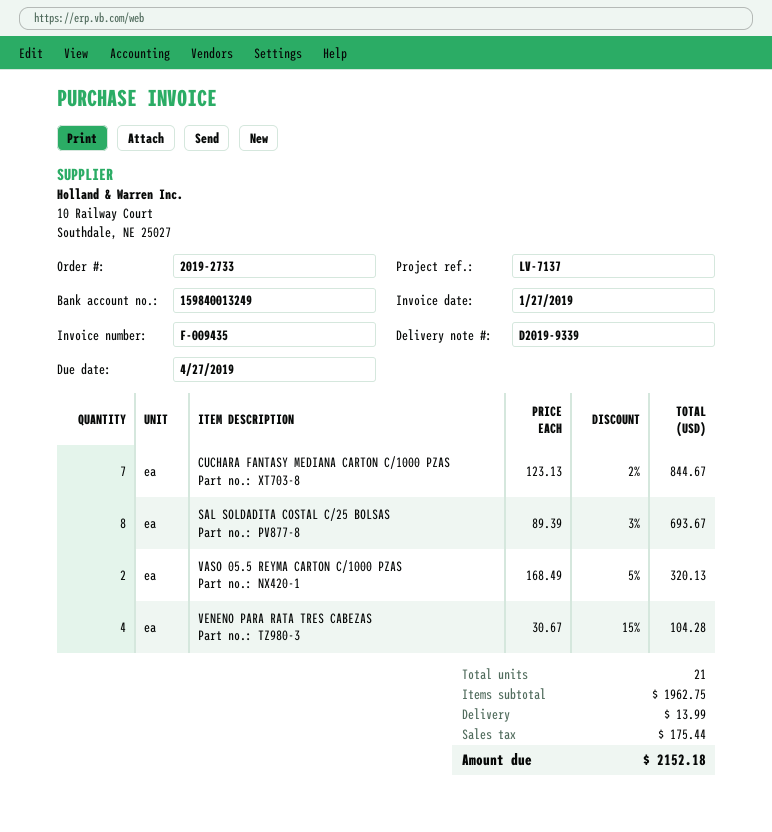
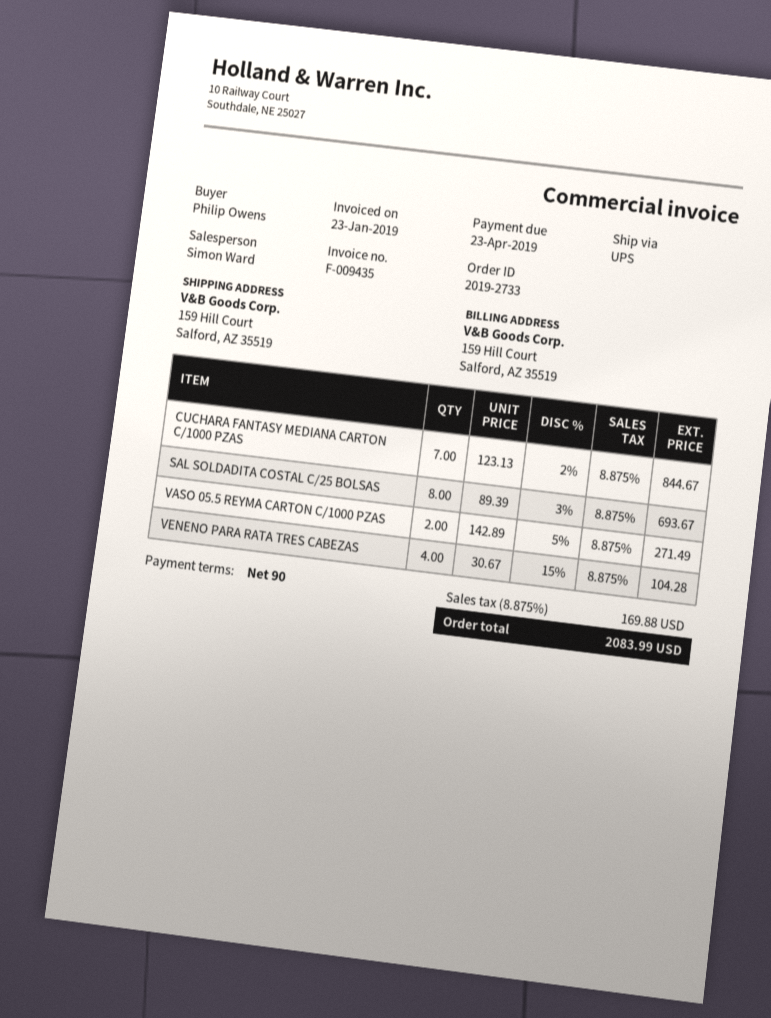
invoice date: 2019-01-27 -> 2019-01-23
due date: 2019-04-27 -> 2019-04-23
VASO 05.5 REYMA CARTON C/1000 PZAS: 2 x 168.49 - 5% = 320.13 -> 2 x 142.89 - 5% = 271.49
shipping: 13.99 -> none
tax: 175.44 -> 169.88
total: 2152.18 -> 2083.99

